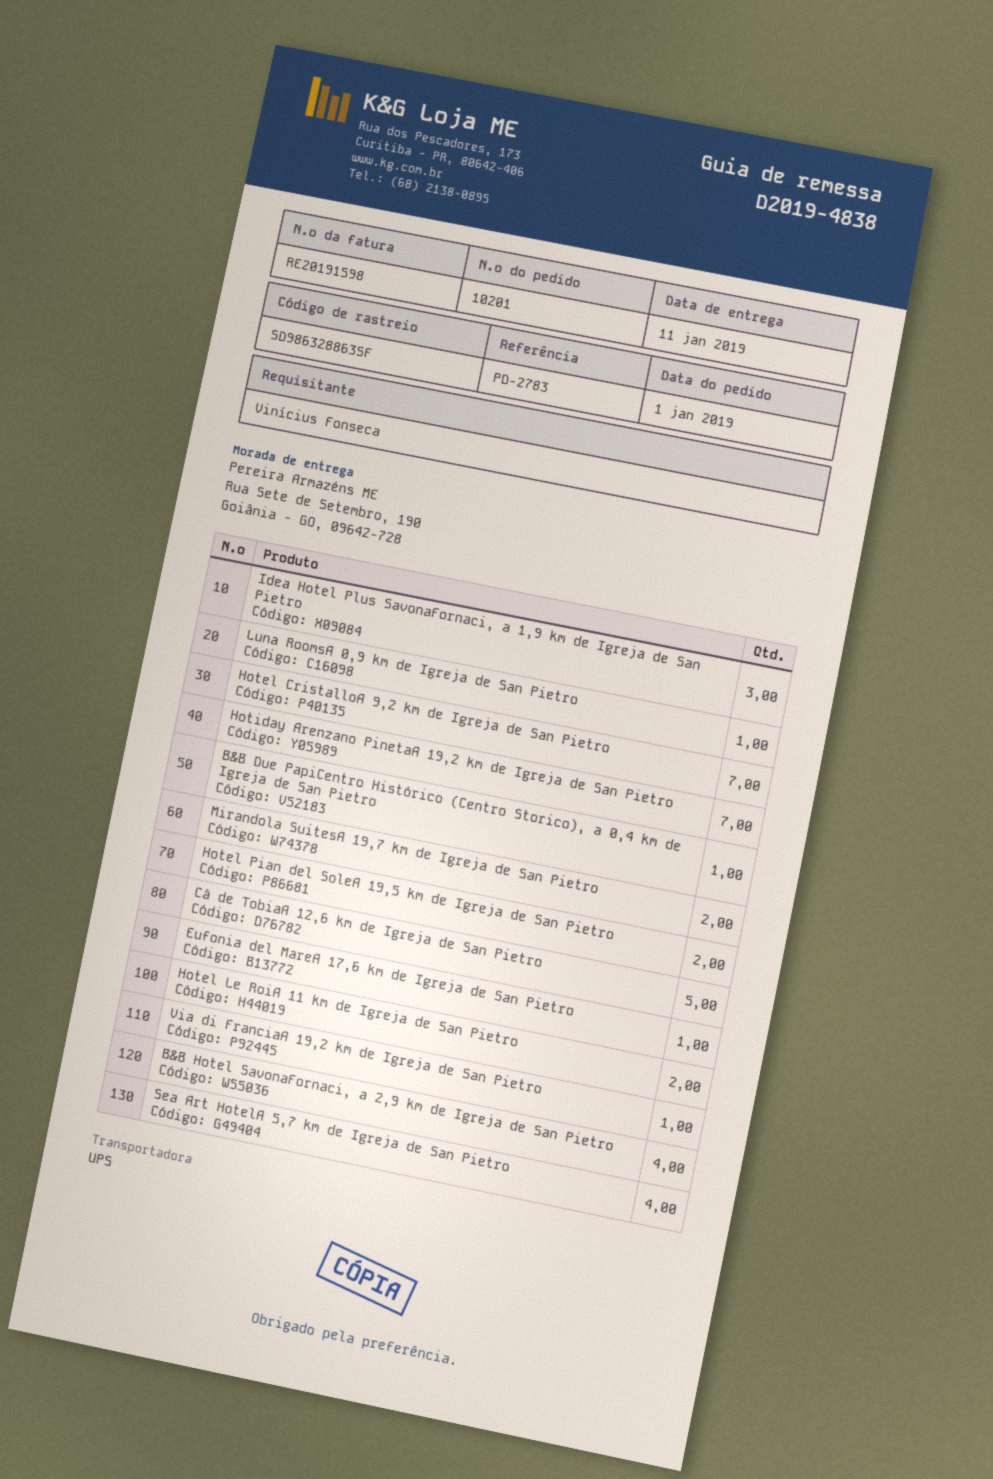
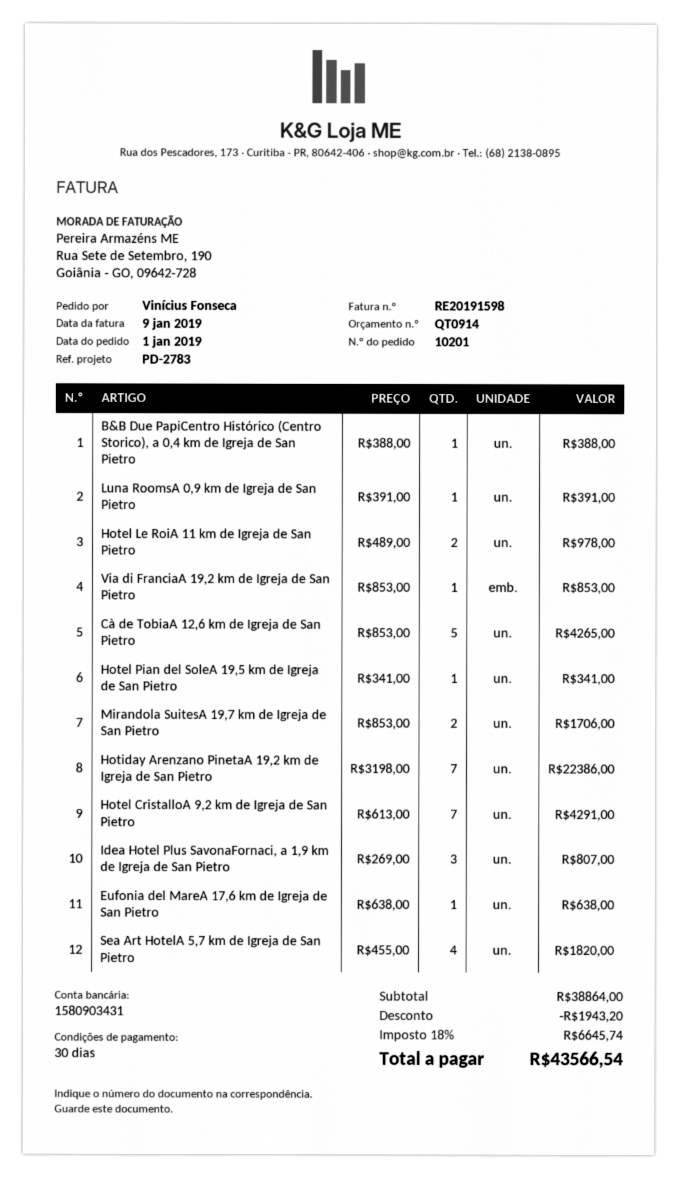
Hotel Pian del SoleA 19,5 km de Igreja de San Pietro: 2 -> 1
B&B Hotel SavonaFornaci, a 2,9 km de Igreja de San Pietro: 4 -> none

